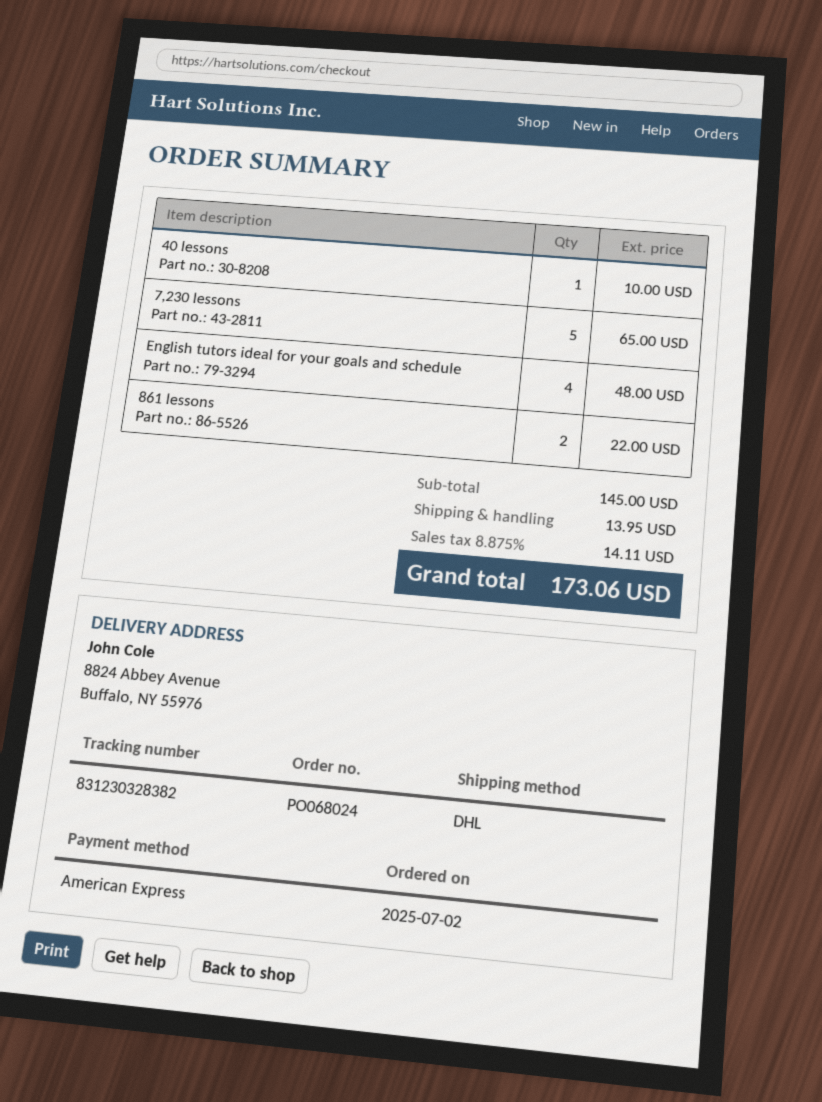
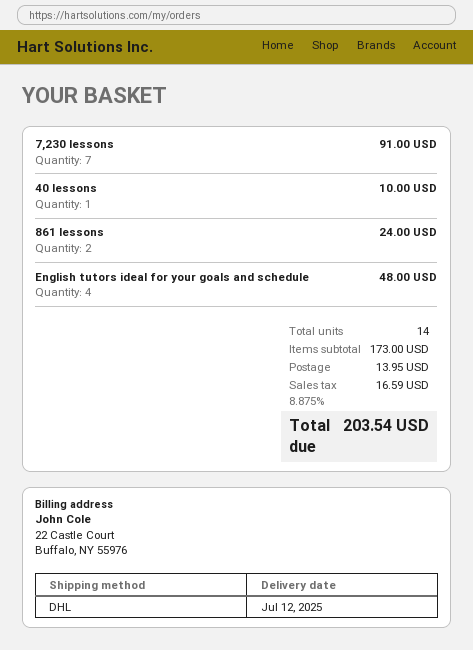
7,230 lessons: 5 for 65.00 -> 7 for 91.00
861 lessons: 2 for 22.00 -> 2 for 24.00
subtotal: 145.00 -> 173.00
tax: 8.875% = 14.11 -> 8.875% = 16.59
total: 173.06 -> 203.54

